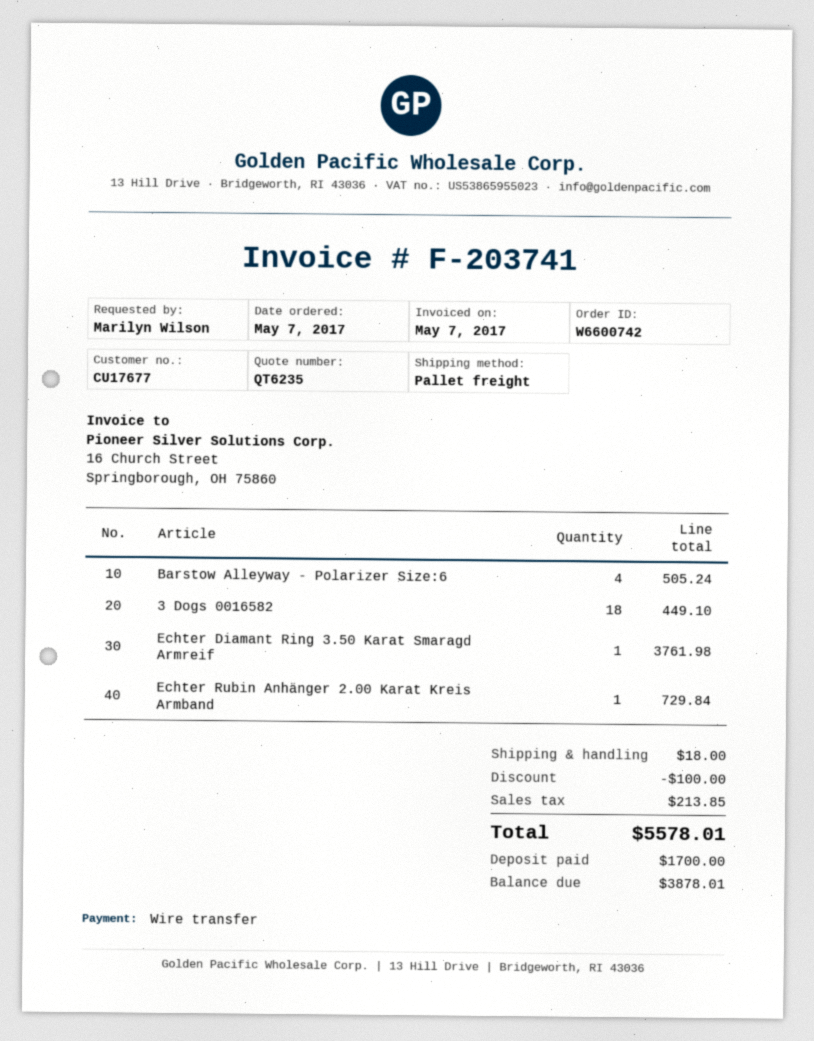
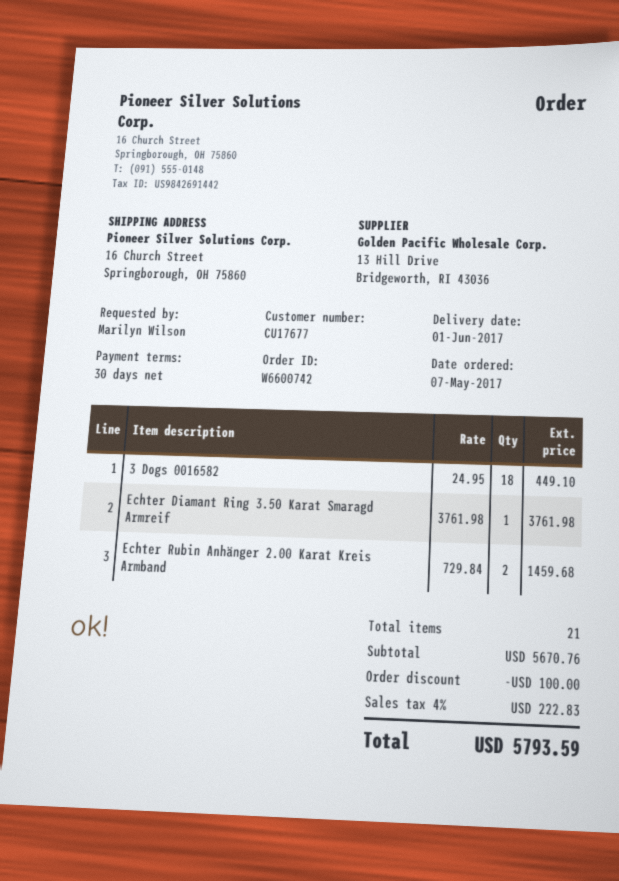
Barstow Alleyway - Polarizer Size:6: 4 for 505.24 -> none
Echter Rubin Anhänger 2.00 Karat Kreis Armband: 1 for 729.84 -> 2 for 1459.68
shipping: 18.00 -> none
tax: 213.85 -> 222.83
total: 5578.01 -> 5793.59

